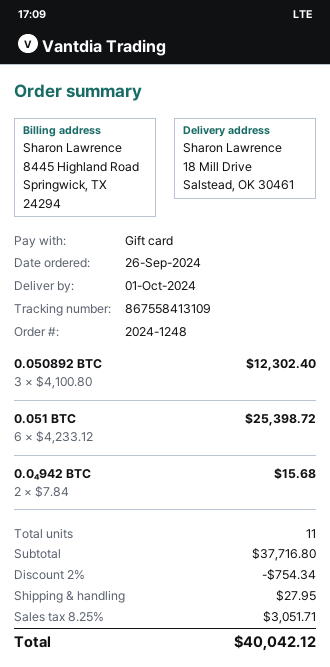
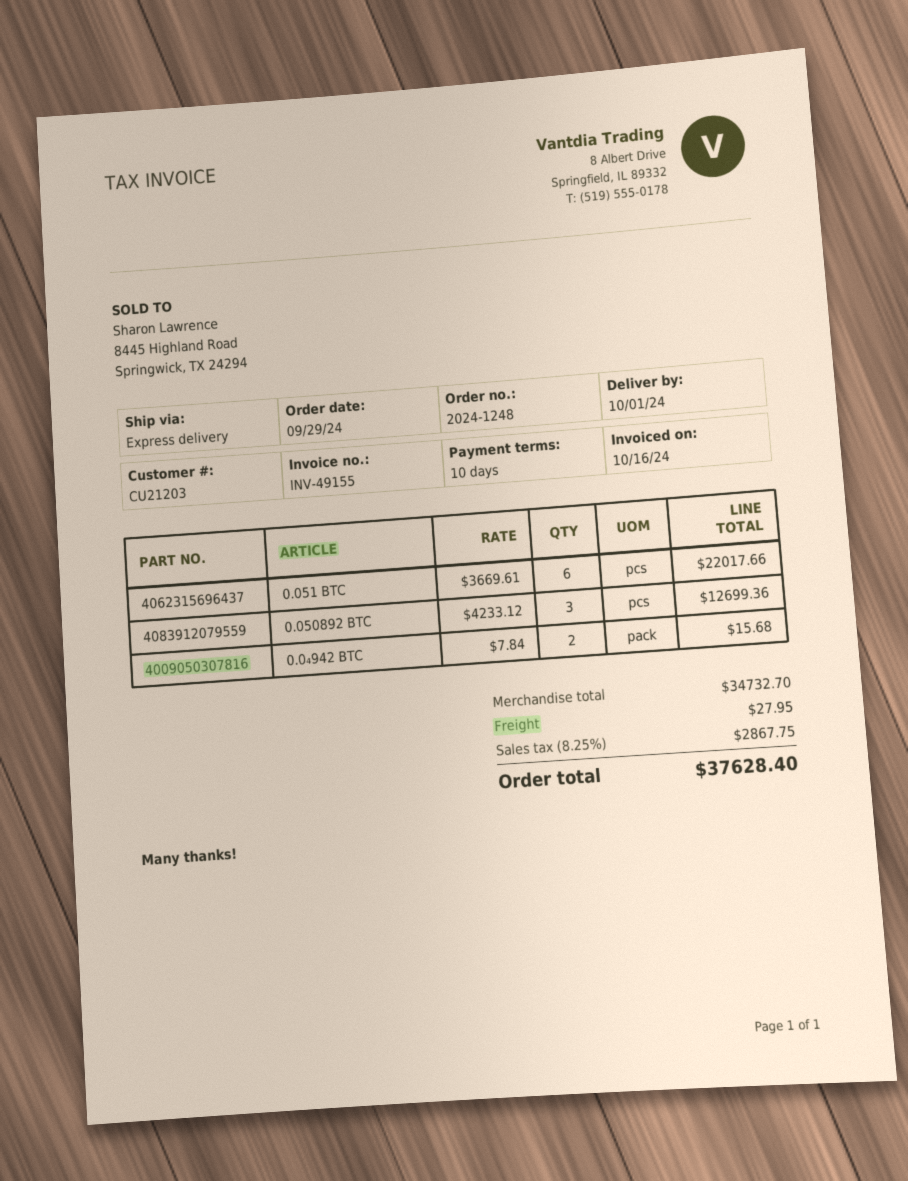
order date: 2024-09-26 -> 2024-09-29
0.050892 BTC: 3 x 4100.80 = 12302.40 -> 3 x 4233.12 = 12699.36
0.051 BTC: 6 x 4233.12 = 25398.72 -> 6 x 3669.61 = 22017.66
subtotal: 37716.80 -> 34732.70
discount: 2% = 754.34 -> none
tax: 8.25% = 3051.71 -> 8.25% = 2867.75
total: 40042.12 -> 37628.40

